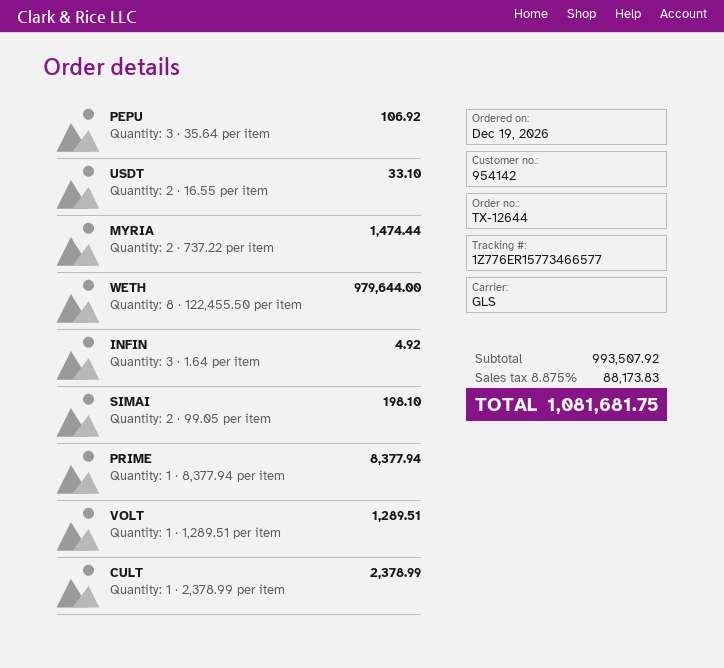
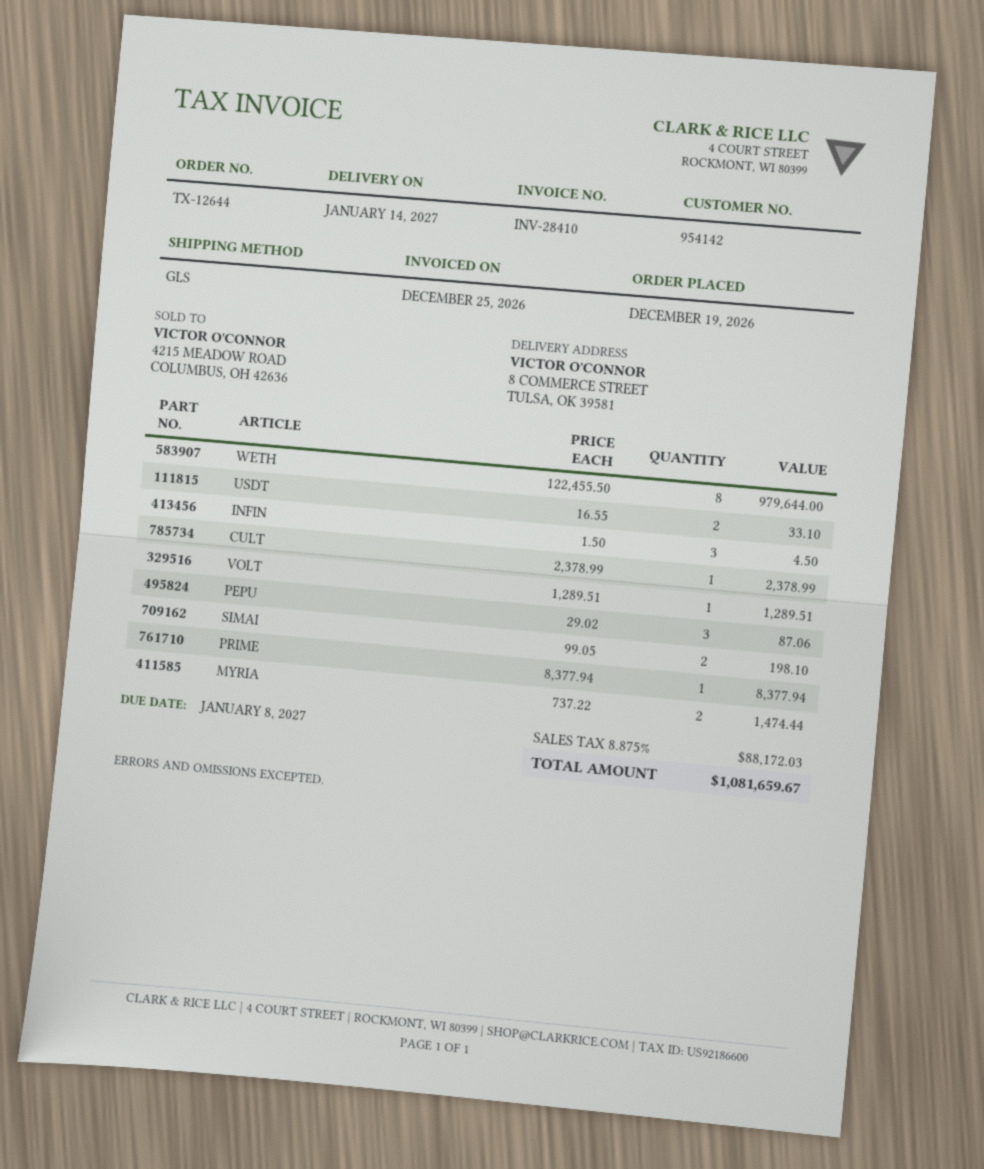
PEPU: 3 x 35.64 = 106.92 -> 3 x 29.02 = 87.06
INFIN: 3 x 1.64 = 4.92 -> 3 x 1.50 = 4.50
tax: 8.875% = 88173.83 -> 8.875% = 88172.03
total: 1081681.75 -> 1081659.67

